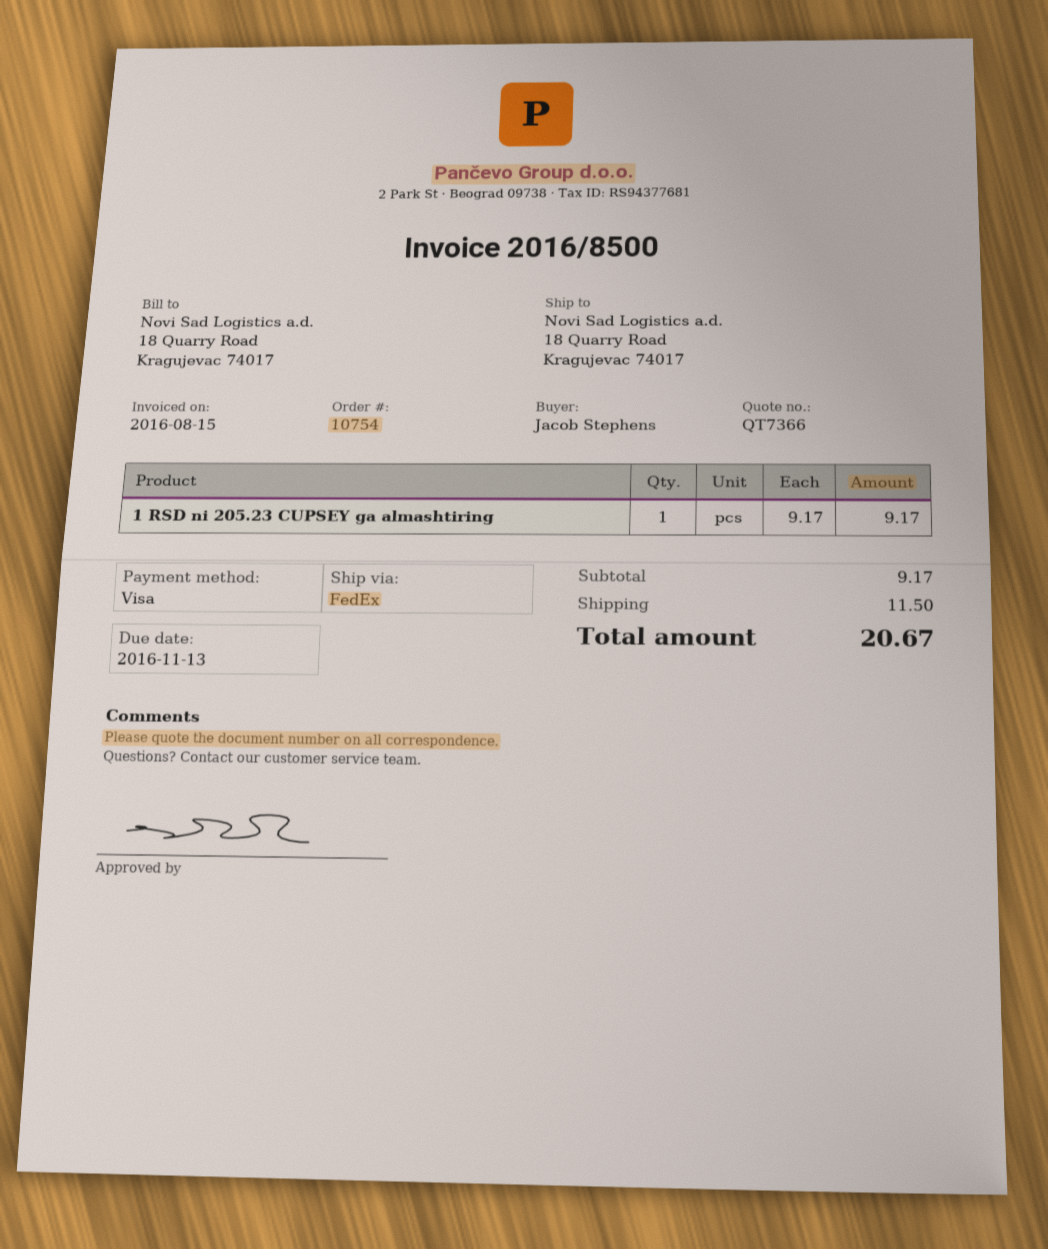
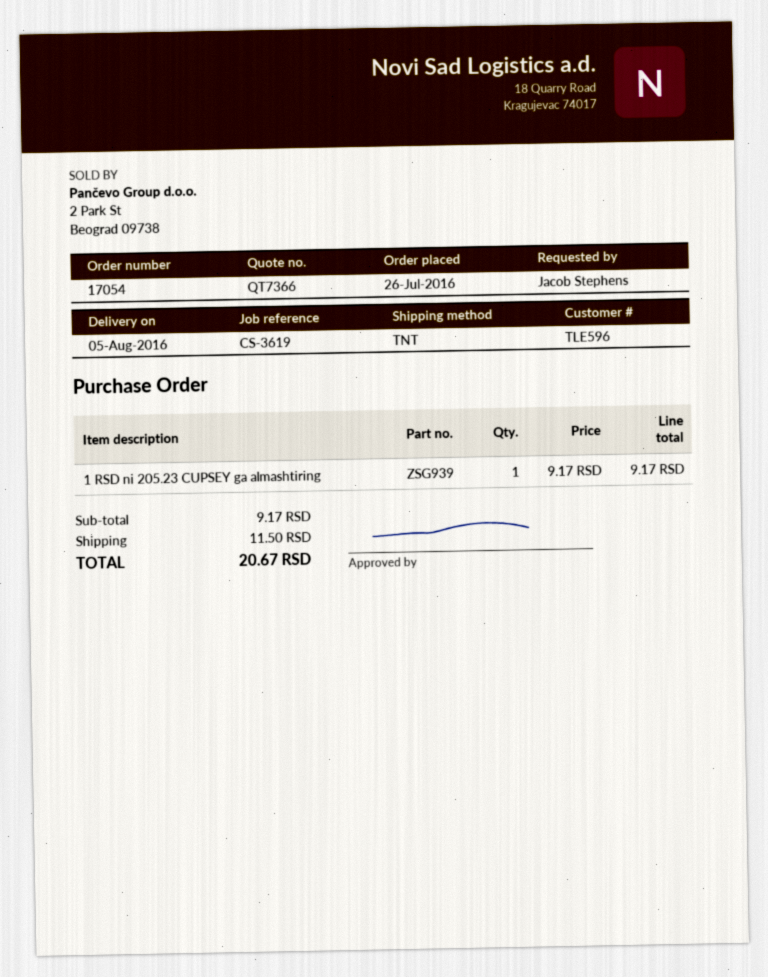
order number: 10754 -> 17054
shipping method: FedEx -> TNT

